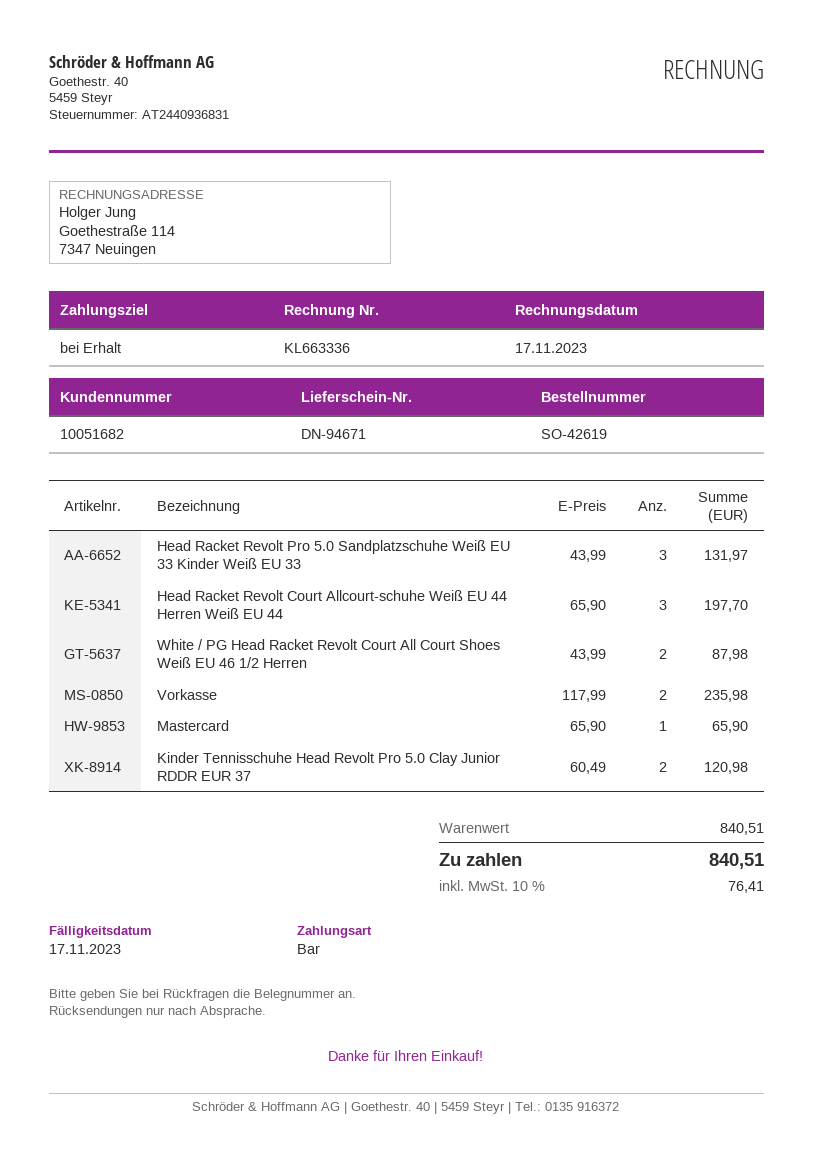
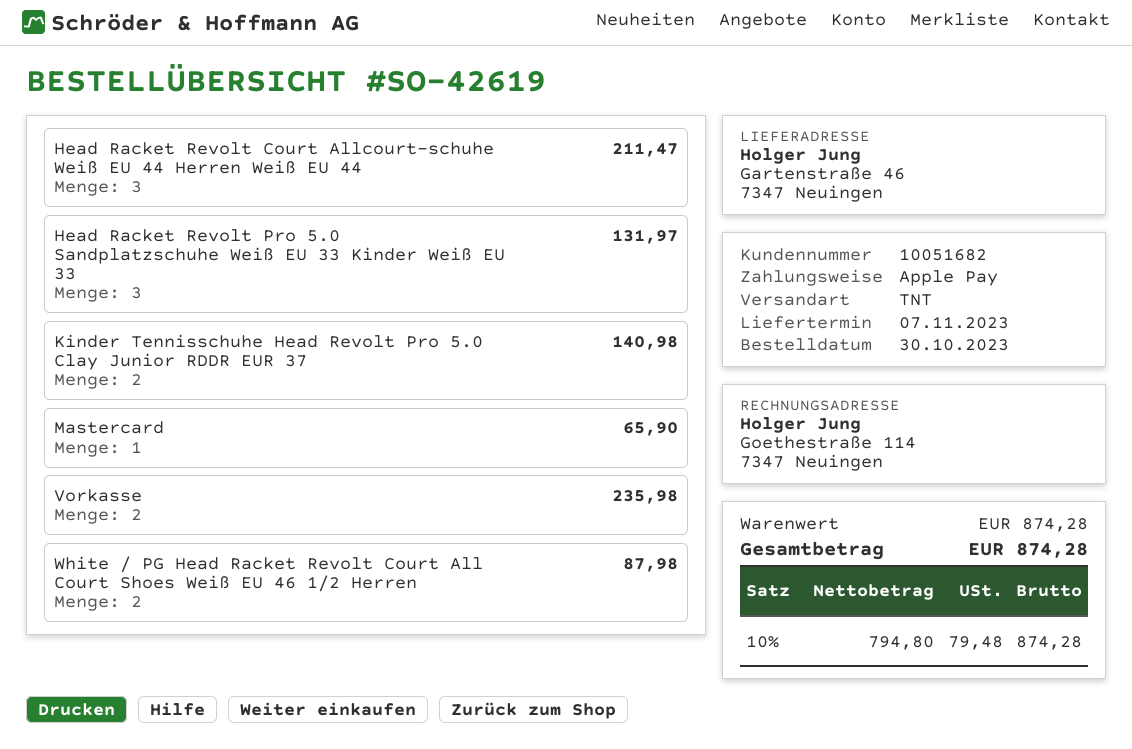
payment method: cash -> Apple Pay
Head Racket Revolt Court Allcourt-schuhe Weiß EU 44 Herren Weiß EU 44: 3 for 197.70 -> 3 for 211.47
Kinder Tennisschuhe Head Revolt Pro 5.0 Clay Junior RDDR EUR 37: 2 for 120.98 -> 2 for 140.98
subtotal: 840.51 -> 874.28
tax: 10% = 76.41 -> 10% = 79.48
total: 840.51 -> 874.28

